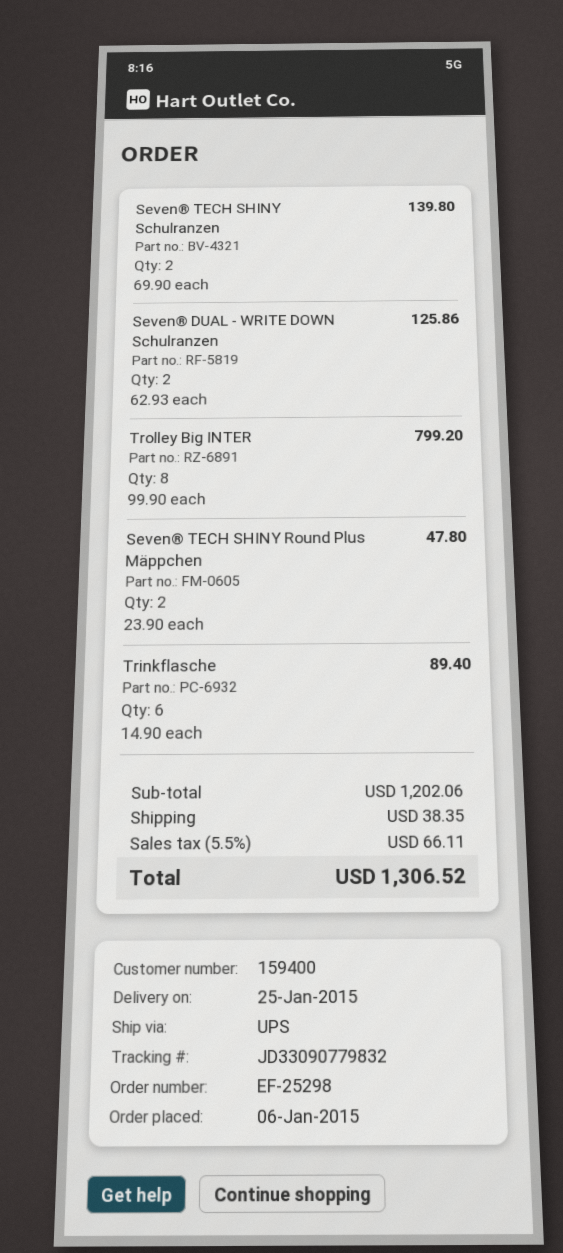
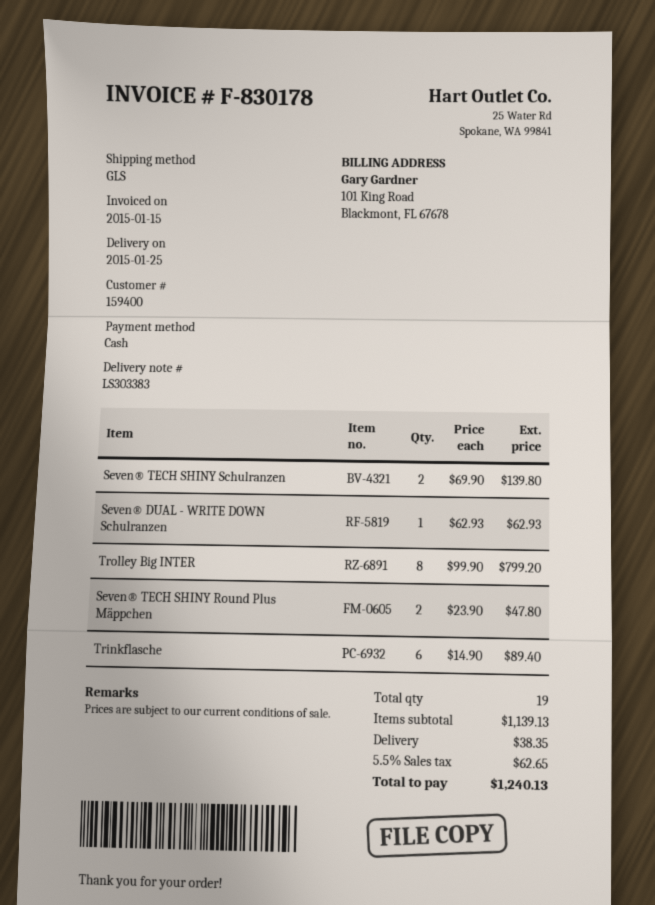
shipping method: UPS -> GLS
Seven® DUAL - WRITE DOWN Schulranzen: 2 x 62.93 = 125.86 -> 1 x 62.93 = 62.93
subtotal: 1202.06 -> 1139.13
tax: 5.5% = 66.11 -> 5.5% = 62.65
total: 1306.52 -> 1240.13

